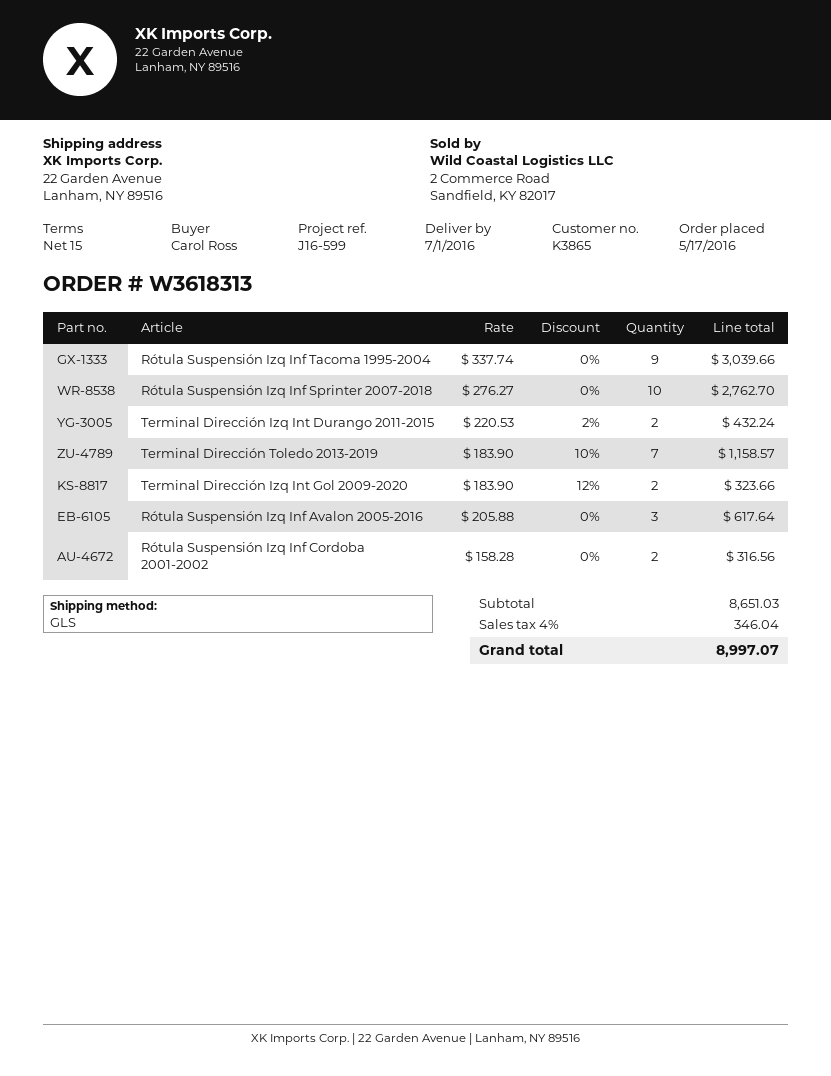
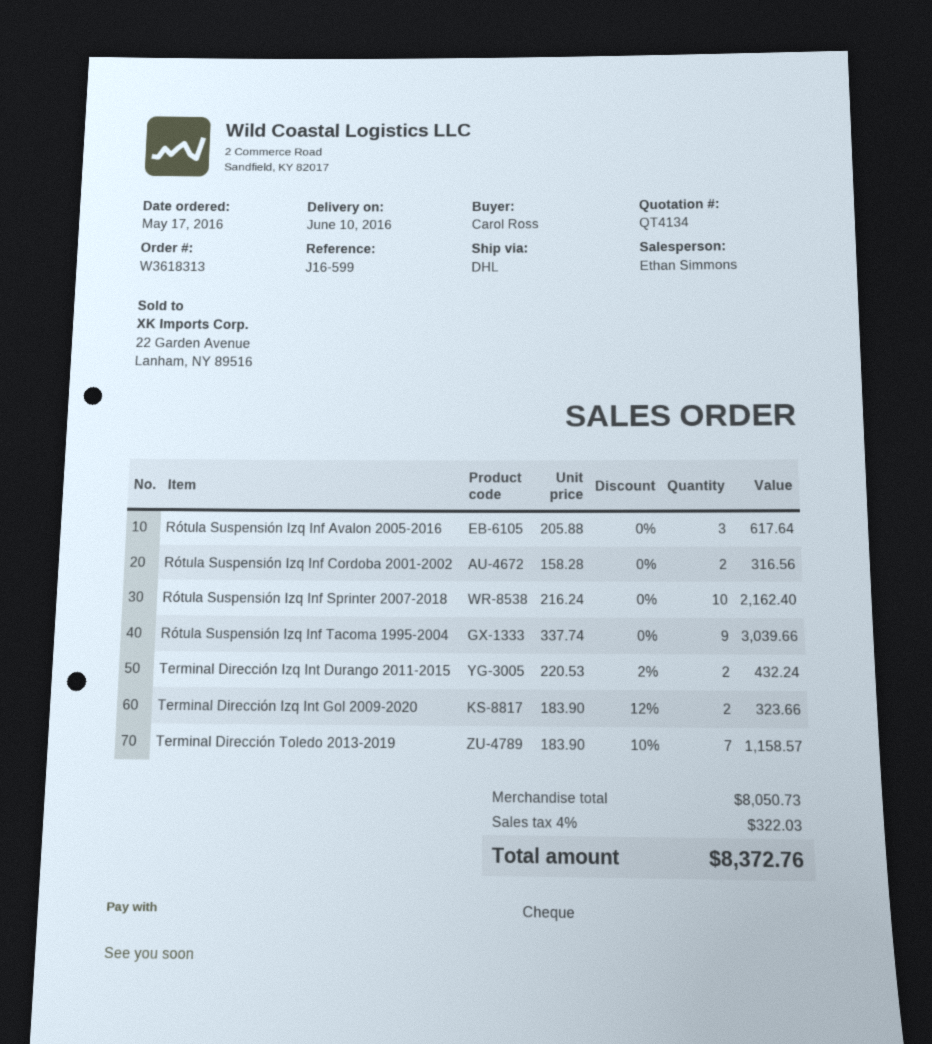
delivery date: 2016-07-01 -> 2016-06-10
shipping method: GLS -> DHL
Rótula Suspensión Izq Inf Sprinter 2007-2018: 10 x 276.27 = 2762.70 -> 10 x 216.24 = 2162.40
subtotal: 8651.03 -> 8050.73
tax: 4% = 346.04 -> 4% = 322.03
total: 8997.07 -> 8372.76

